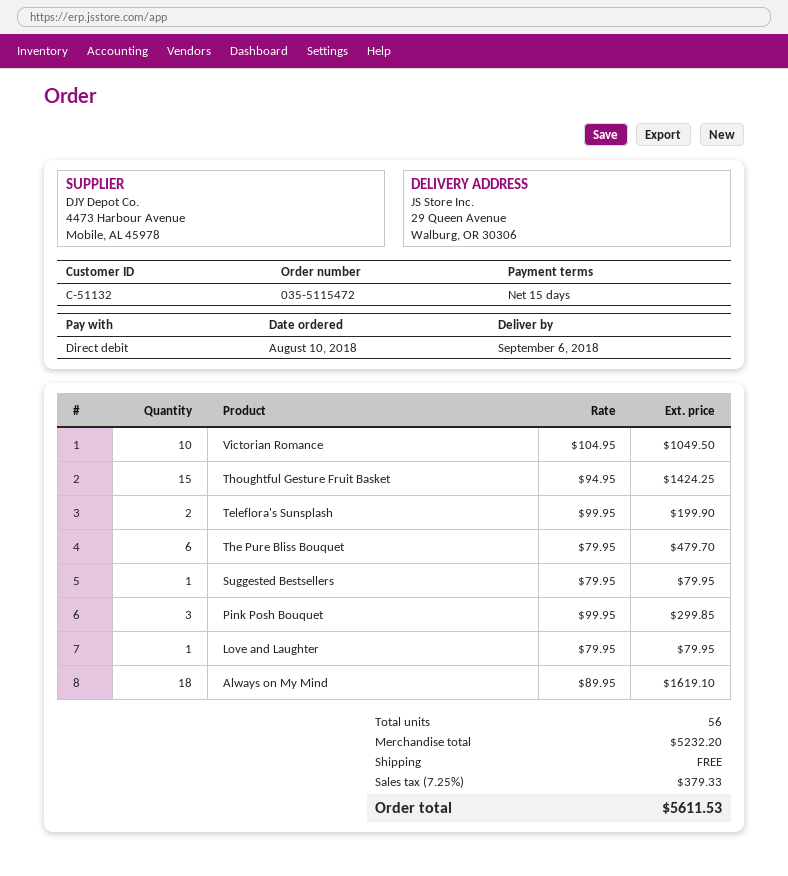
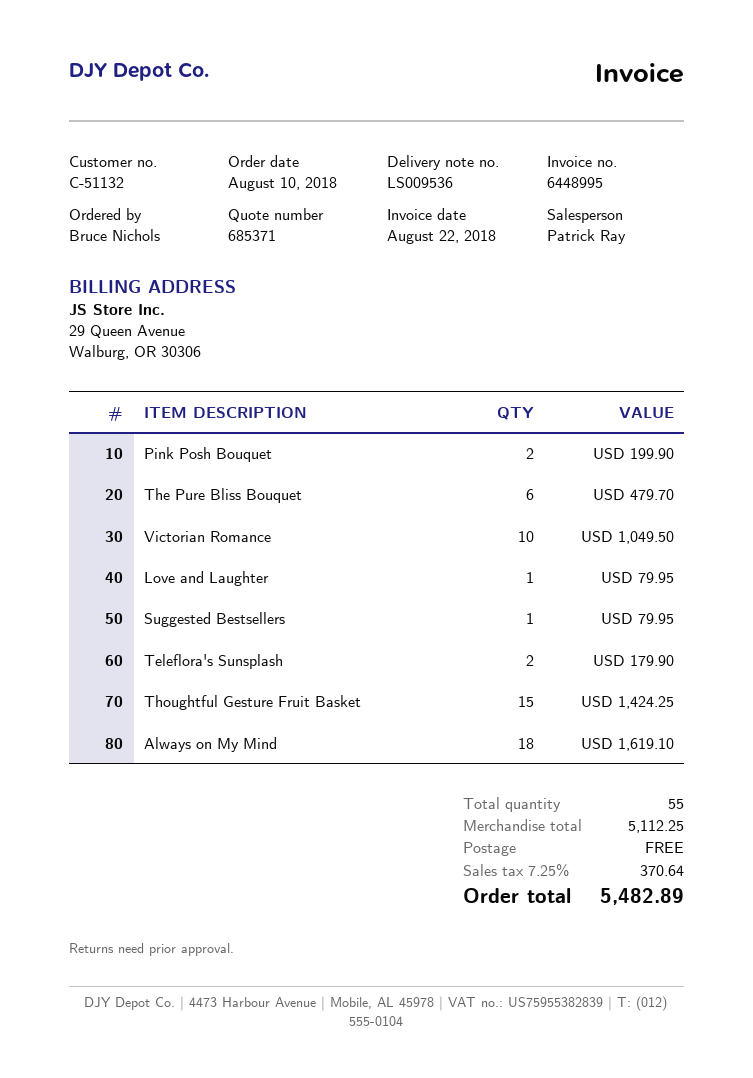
Teleflora's Sunsplash: 2 for 199.90 -> 2 for 179.90
Pink Posh Bouquet: 3 for 299.85 -> 2 for 199.90
total quantity: 56 -> 55
subtotal: 5232.20 -> 5112.25
tax: 7.25% = 379.33 -> 7.25% = 370.64
total: 5611.53 -> 5482.89

